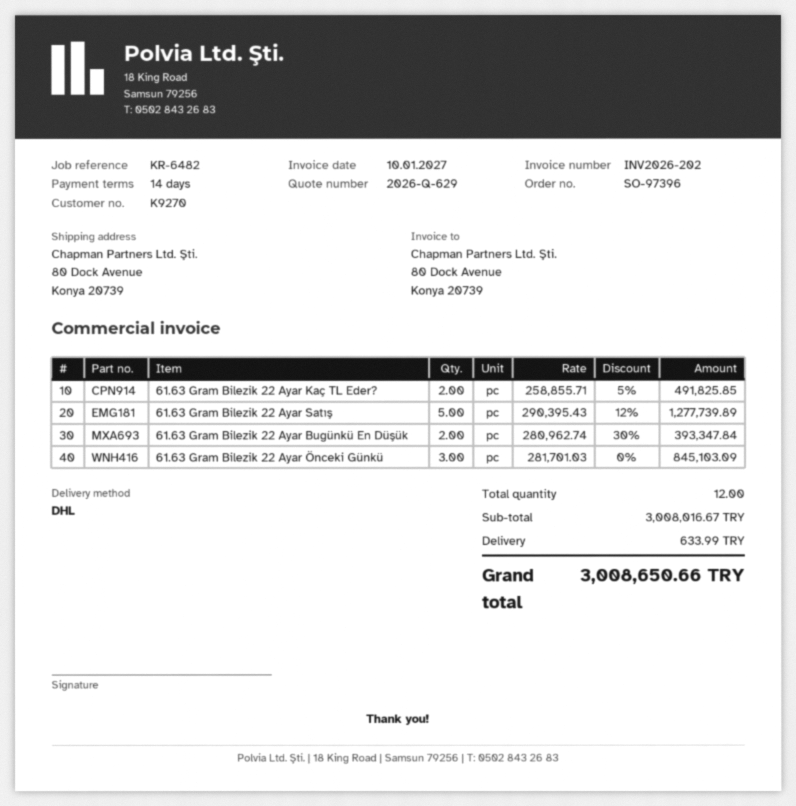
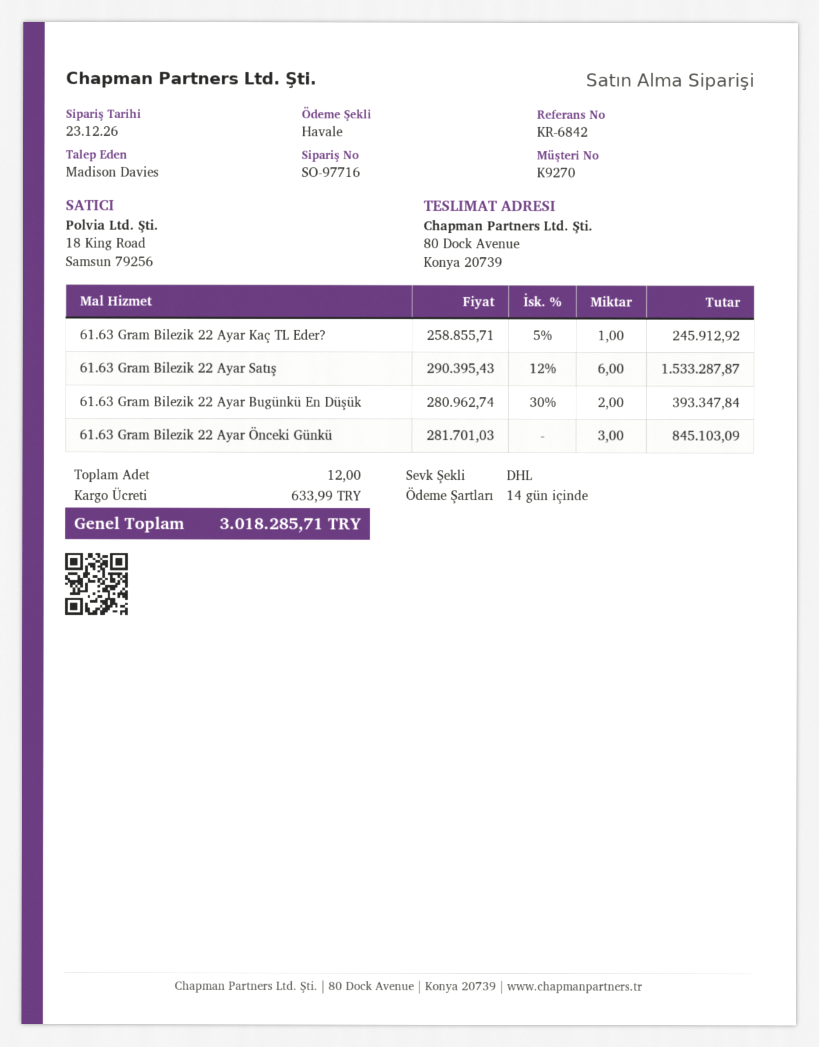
order number: SO-97396 -> SO-97716
reference: KR-6482 -> KR-6842
61.63 Gram Bilezik 22 Ayar Kaç TL Eder?: 2 x 258855.71 - 5% = 491825.85 -> 1 x 258855.71 - 5% = 245912.92
61.63 Gram Bilezik 22 Ayar Satış: 5 x 290395.43 - 12% = 1277739.89 -> 6 x 290395.43 - 12% = 1533287.87
total: 3008650.66 -> 3018285.71

